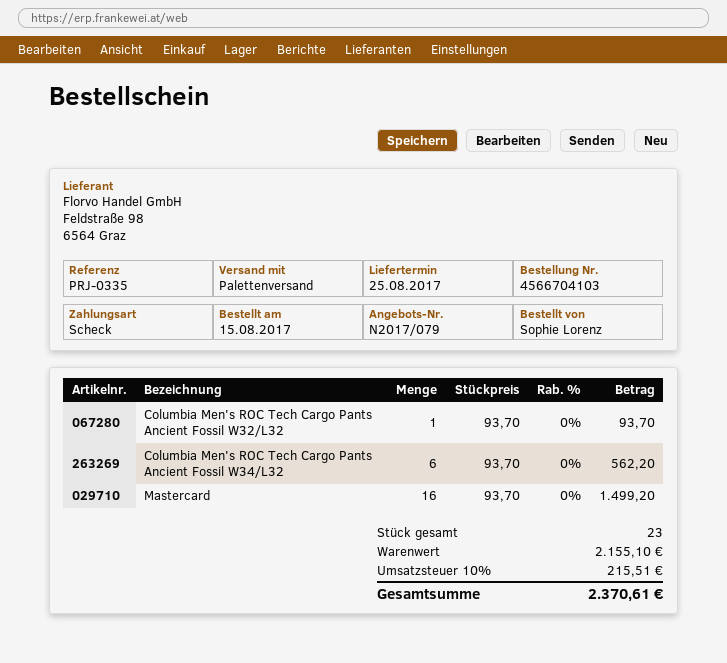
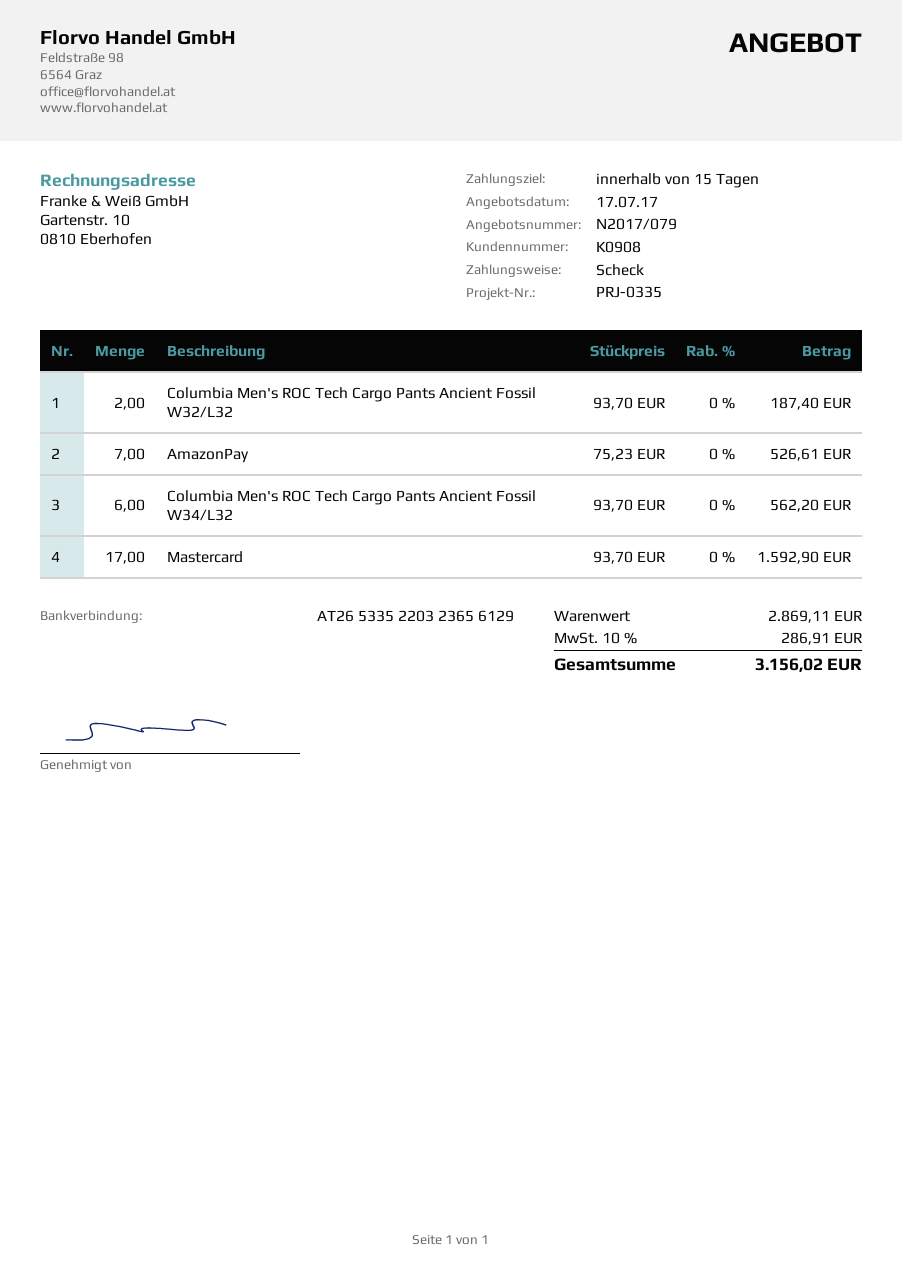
Columbia Men's ROC Tech Cargo Pants Ancient Fossil W32/L32: 1 x 93.70 = 93.70 -> 2 x 93.70 = 187.40
Mastercard: 16 x 93.70 = 1499.20 -> 17 x 93.70 = 1592.90
AmazonPay: none -> 7 x 75.23 = 526.61
subtotal: 2155.10 -> 2869.11
tax: 10% = 215.51 -> 10% = 286.91
total: 2370.61 -> 3156.02

